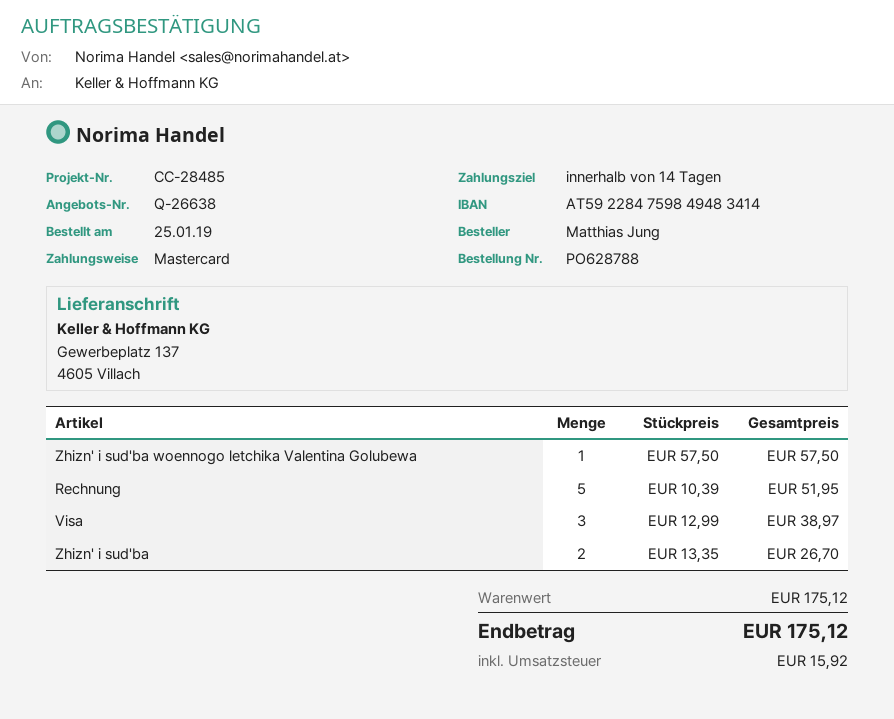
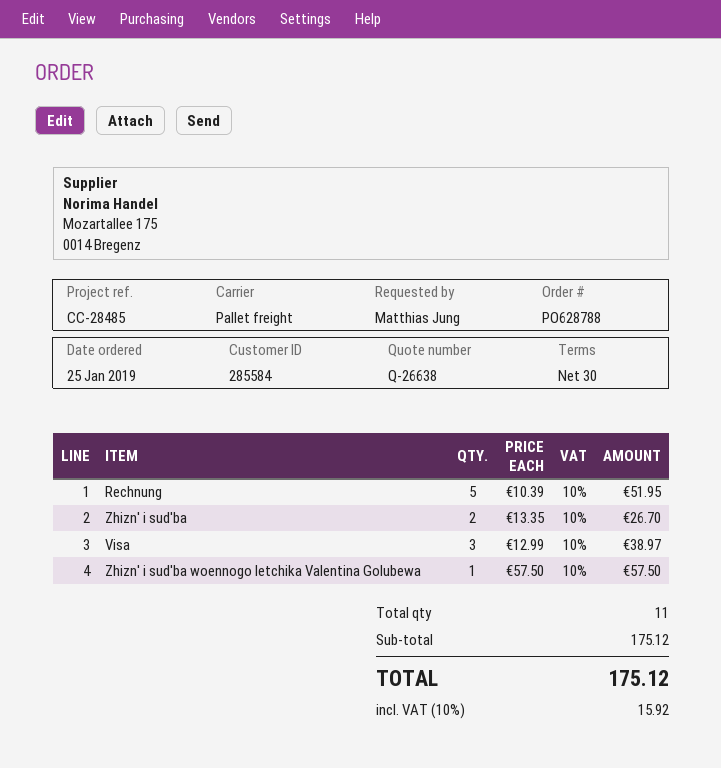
payment terms: 14 days -> 30 days

